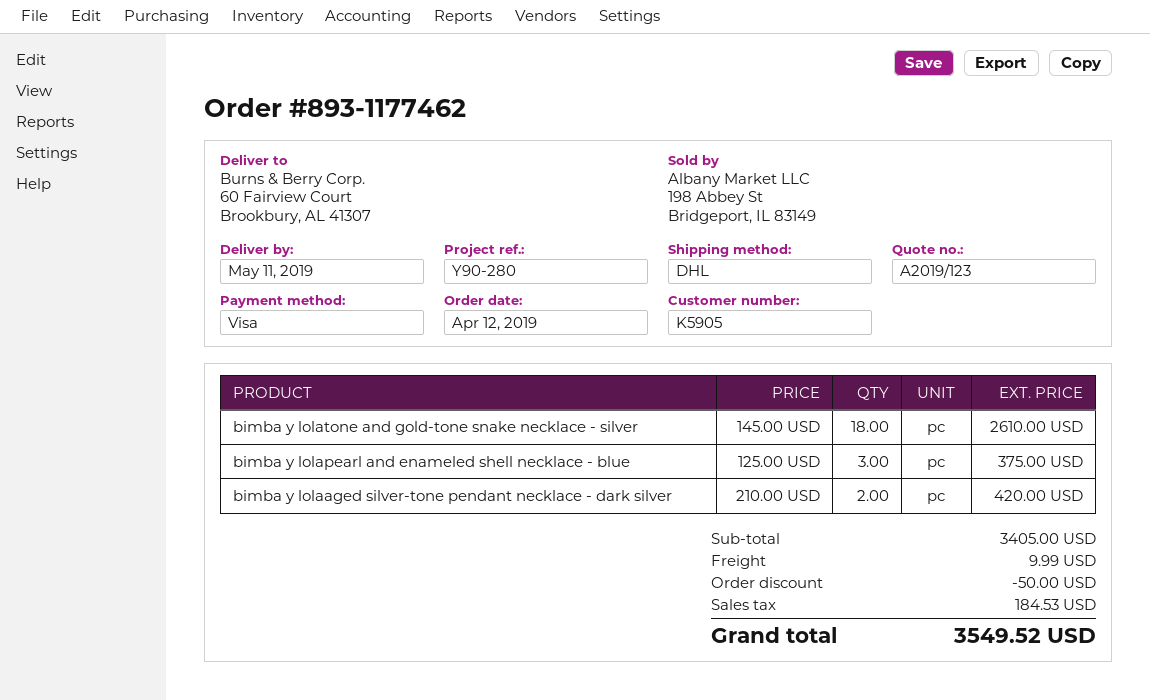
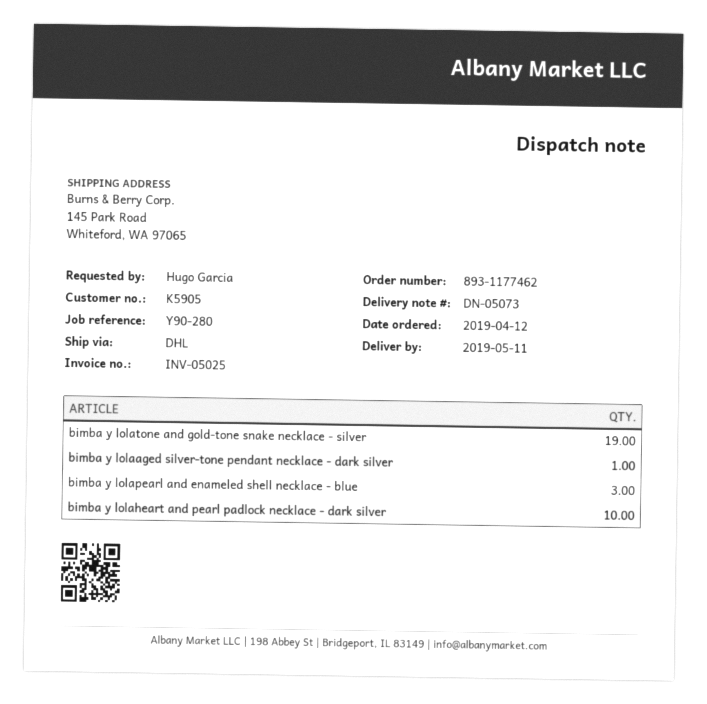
ship to: 60 Fairview Court, Brookbury, AL 41307 -> 145 Park Road, Whiteford, WA 97065
bimba y lolatone and gold-tone snake necklace - silver: 18 -> 19
bimba y lolaaged silver-tone pendant necklace - dark silver: 2 -> 1
bimba y lolaheart and pearl padlock necklace - dark silver: none -> 10

